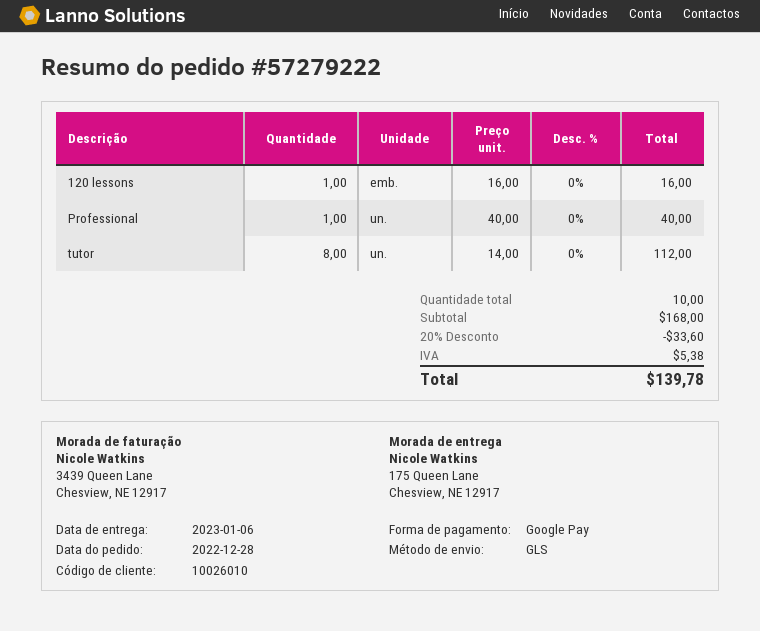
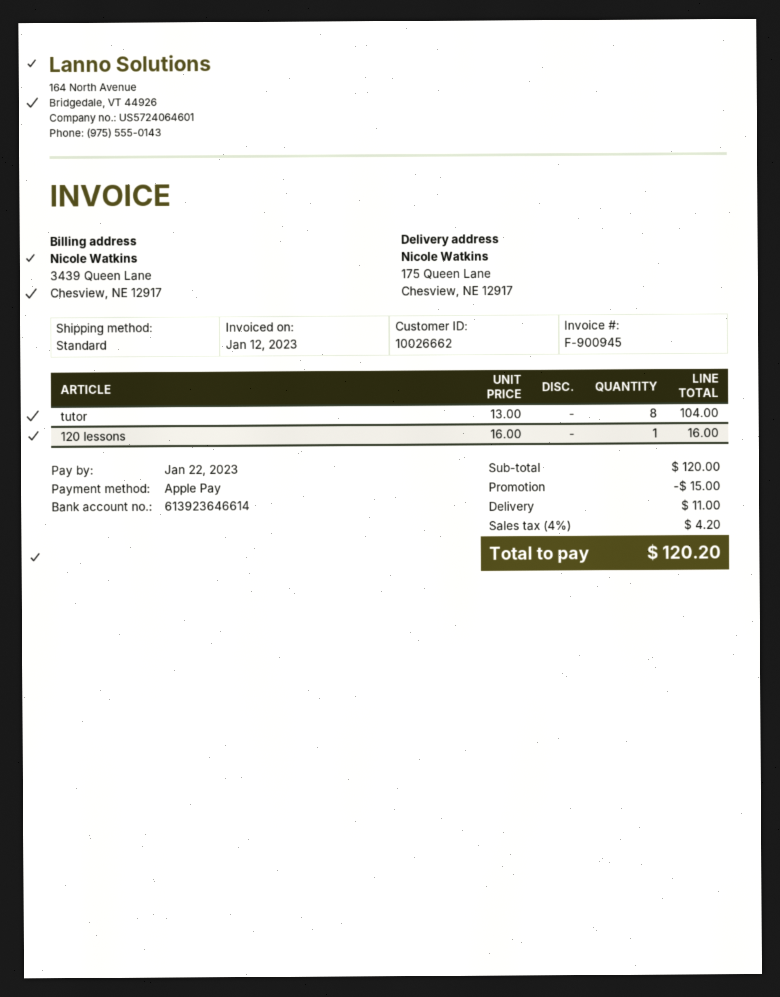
customer number: 10026010 -> 10026662
payment method: Google Pay -> Apple Pay
shipping method: GLS -> standard
Professional: 1 x 40.00 = 40.00 -> none
tutor: 8 x 14.00 = 112.00 -> 8 x 13.00 = 104.00
subtotal: 168.00 -> 120.00
discount: 33.60 -> 15.00
shipping: none -> 11.00
tax: 5.38 -> 4.20
total: 139.78 -> 120.20

